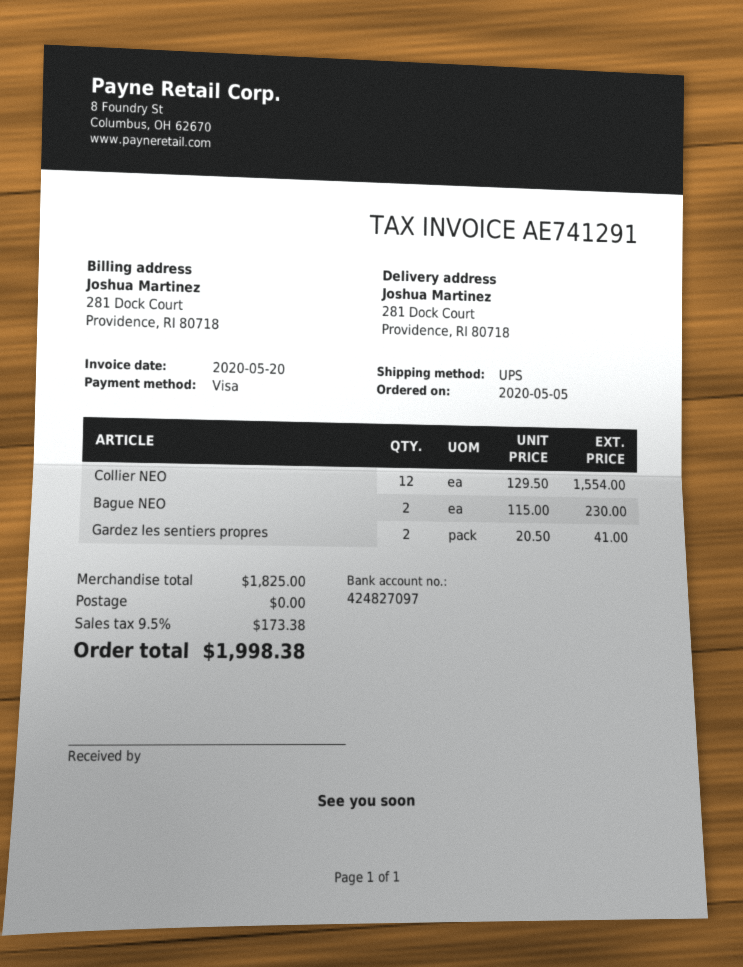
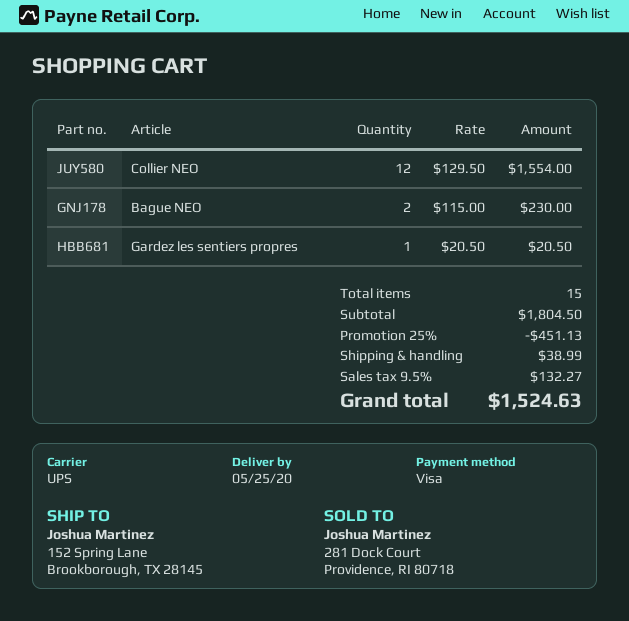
ship to: 281 Dock Court, Providence, RI 80718 -> 152 Spring Lane, Brookborough, TX 28145
Gardez les sentiers propres: 2 x 20.50 = 41.00 -> 1 x 20.50 = 20.50
subtotal: 1825.00 -> 1804.50
discount: none -> 25% = 451.13
shipping: 0.00 -> 38.99
tax: 9.5% = 173.38 -> 9.5% = 132.27
total: 1998.38 -> 1524.63

